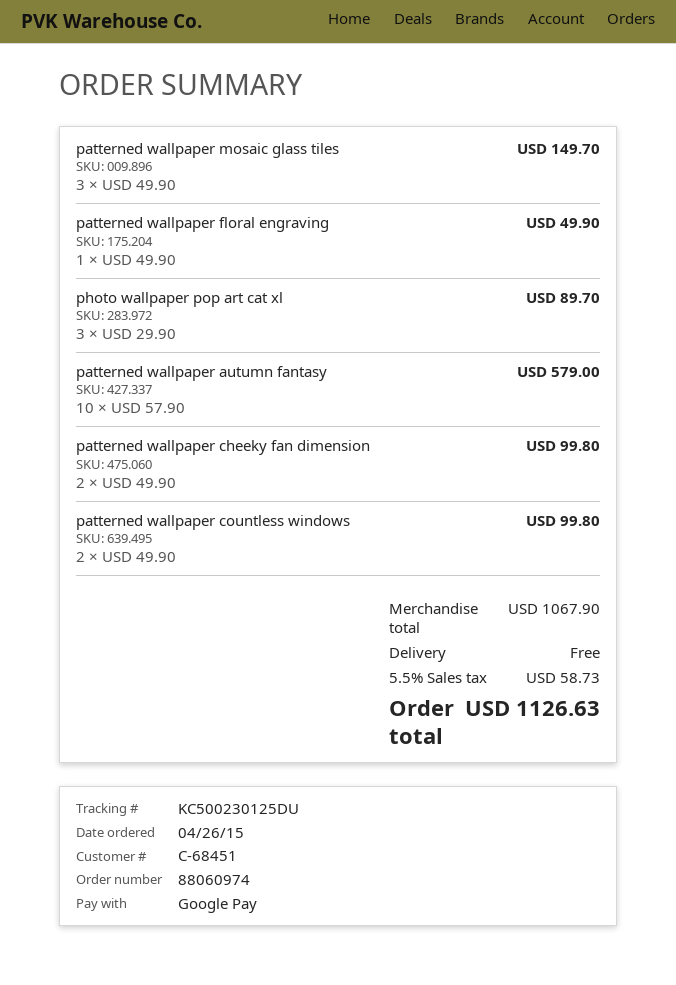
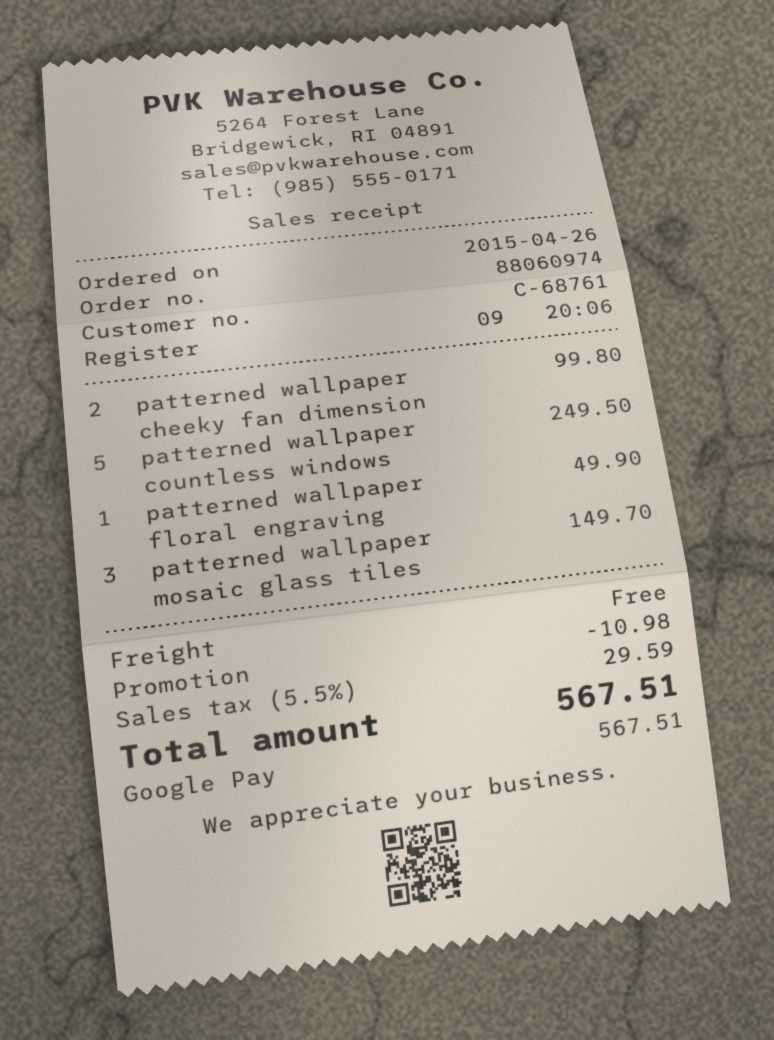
customer number: C-68451 -> C-68761
photo wallpaper pop art cat xl: 3 for 89.70 -> none
patterned wallpaper autumn fantasy: 10 for 579.00 -> none
patterned wallpaper countless windows: 2 for 99.80 -> 5 for 249.50
discount: none -> 10.98
tax: 5.5% = 58.73 -> 5.5% = 29.59
total: 1126.63 -> 567.51

